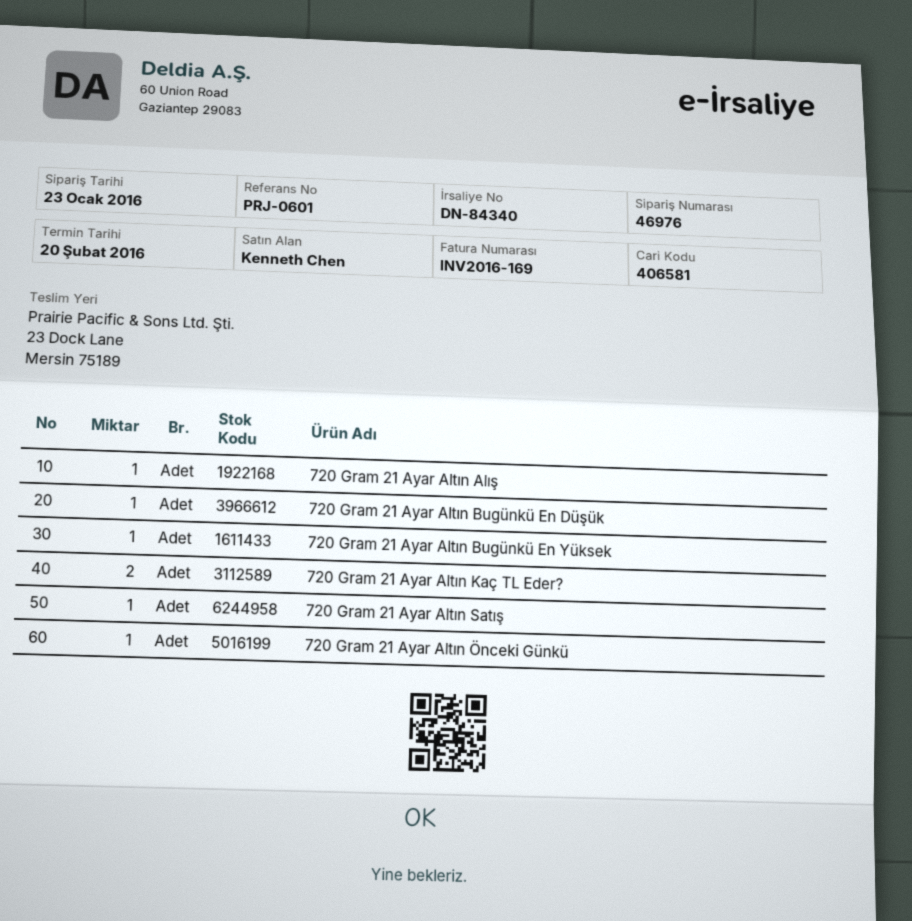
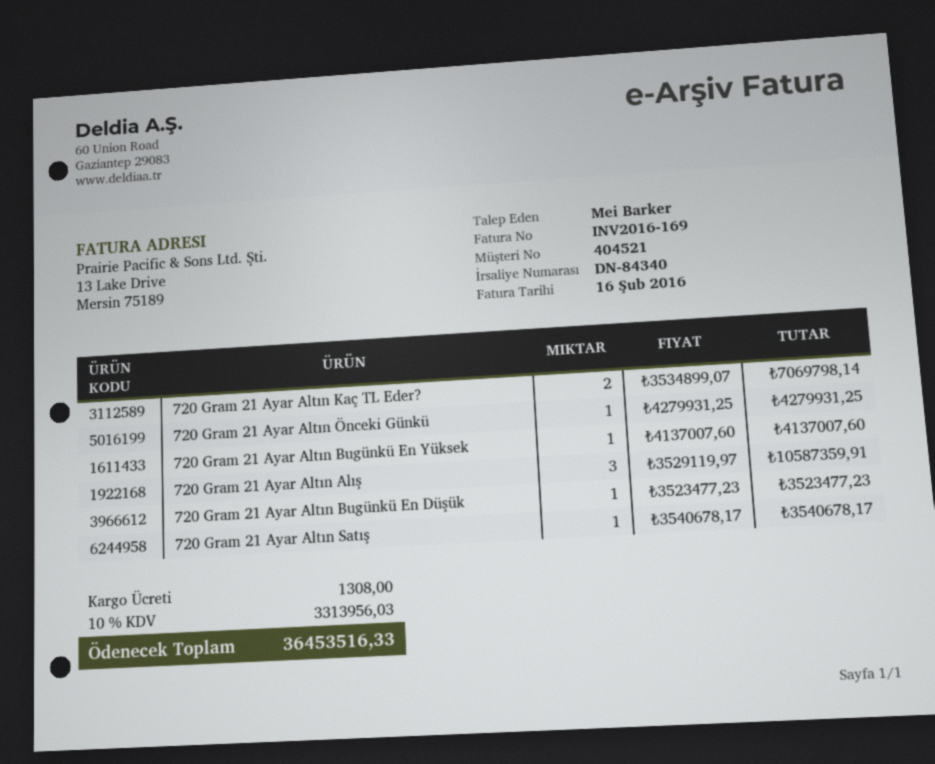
customer number: 406581 -> 404521
ordered by: Kenneth Chen -> Mei Barker
720 Gram 21 Ayar Altın Alış: 1 -> 3

